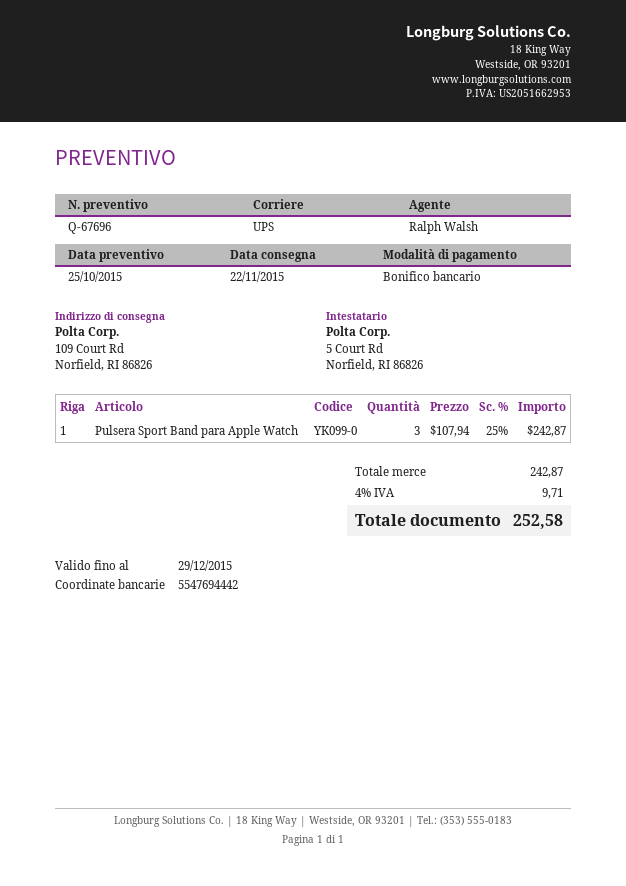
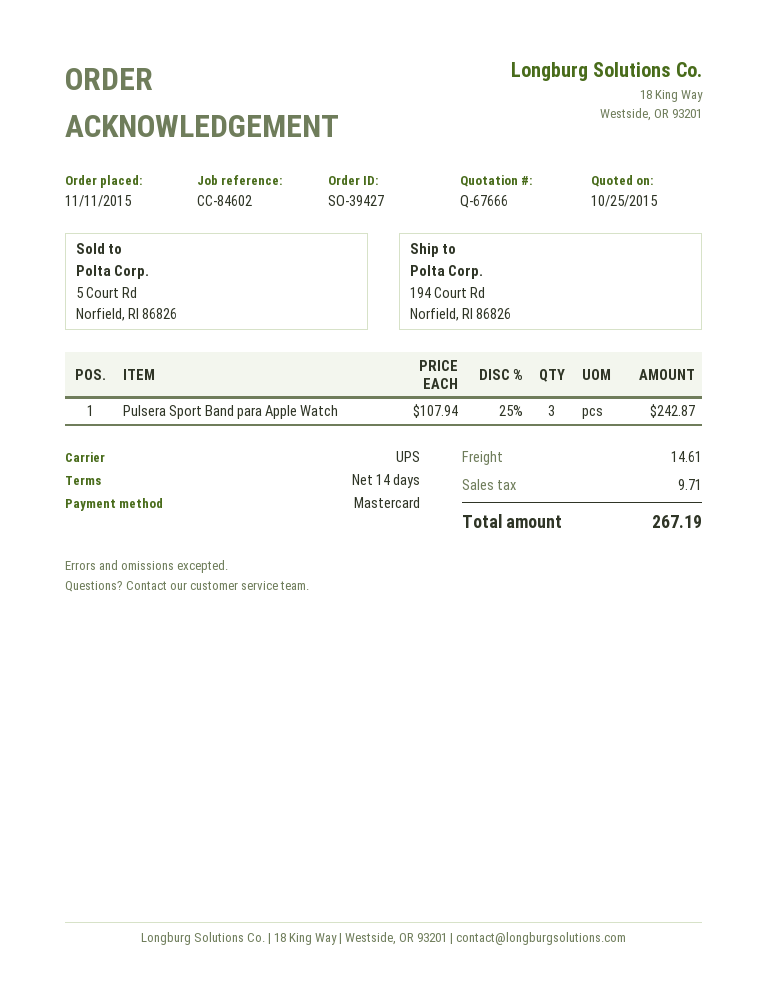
quote number: Q-67696 -> Q-67666
payment method: bank transfer -> Mastercard
ship to: 109 Court Rd, Norfield, RI 86826 -> 194 Court Rd, Norfield, RI 86826
shipping: none -> 14.61
total: 252.58 -> 267.19

